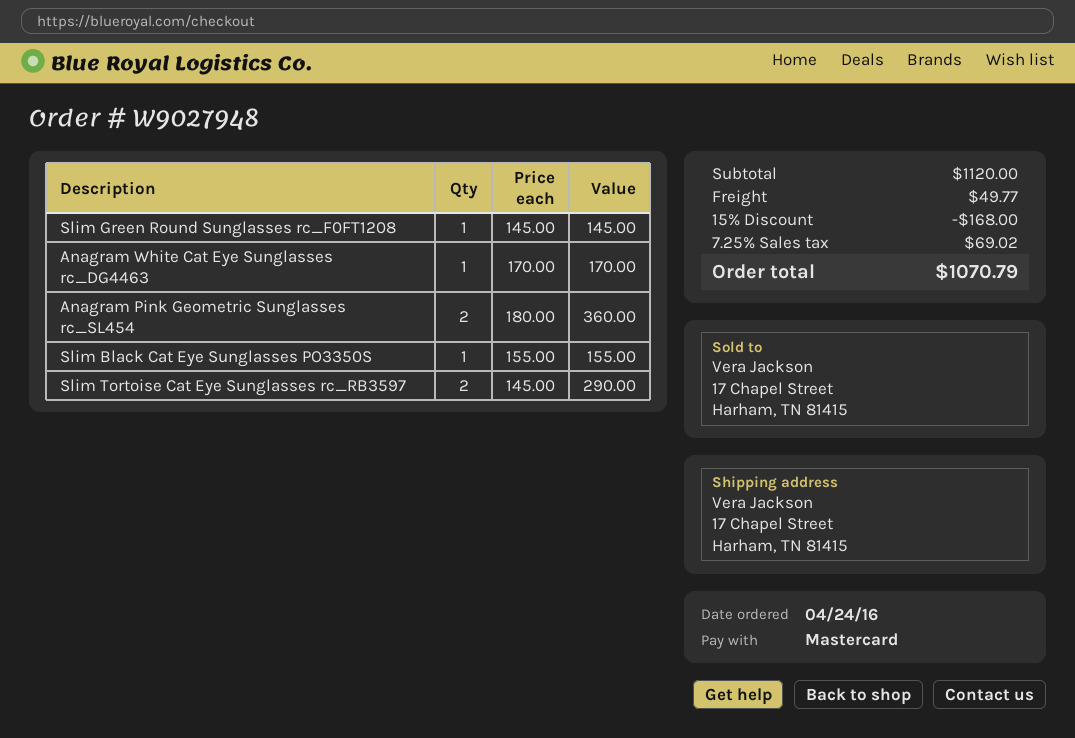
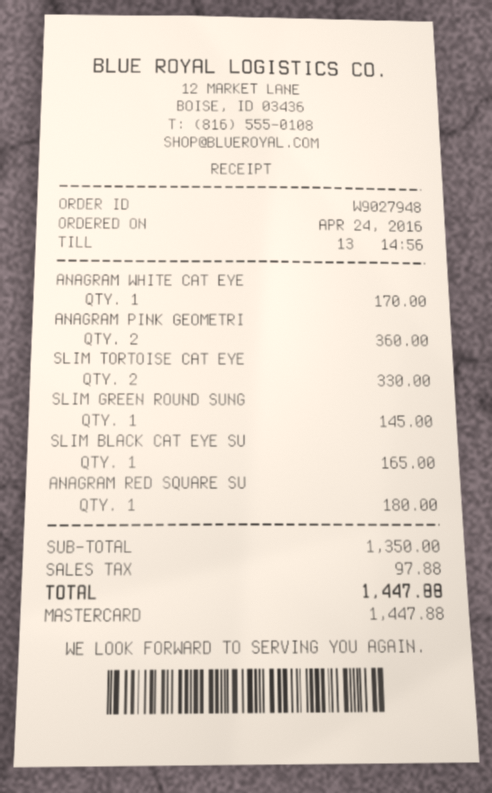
Slim Black Cat Eye Sunglasses PO3350S: 1 for 155.00 -> 1 for 165.00
Slim Tortoise Cat Eye Sunglasses rc_RB3597: 2 for 290.00 -> 2 for 330.00
ANAGRAM RED SQUARE SU: none -> 1 for 180.00
subtotal: 1120.00 -> 1350.00
discount: 15% = 168.00 -> none
shipping: 49.77 -> none
tax: 69.02 -> 97.88
total: 1070.79 -> 1447.88

